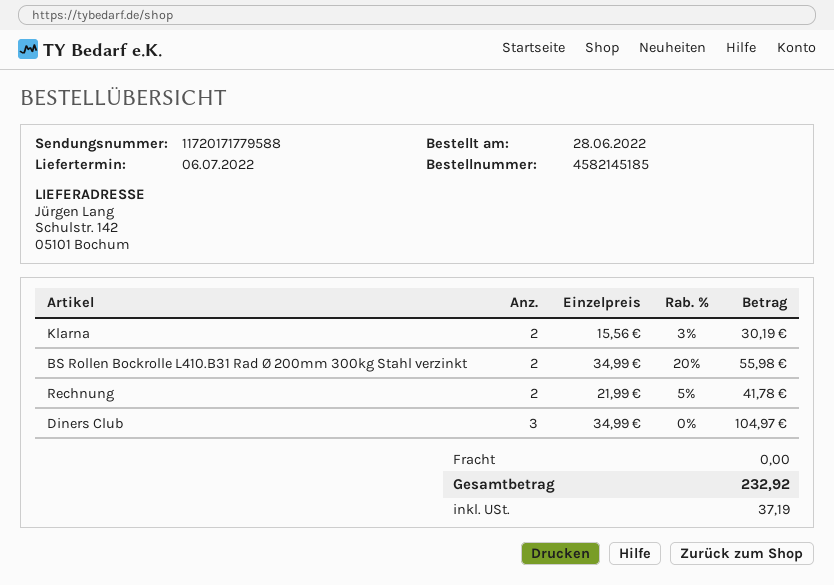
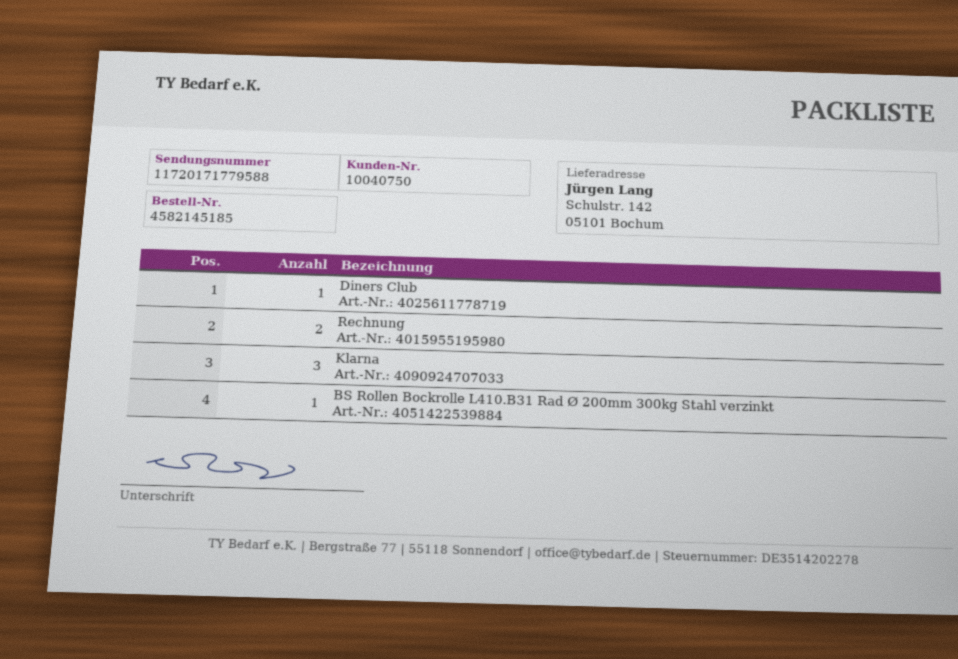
Klarna: 2 -> 3
BS Rollen Bockrolle L410.B31 Rad Ø 200mm 300kg Stahl verzinkt: 2 -> 1
Diners Club: 3 -> 1

